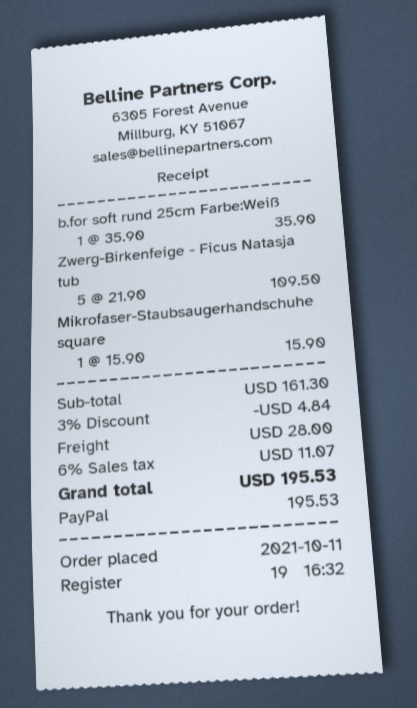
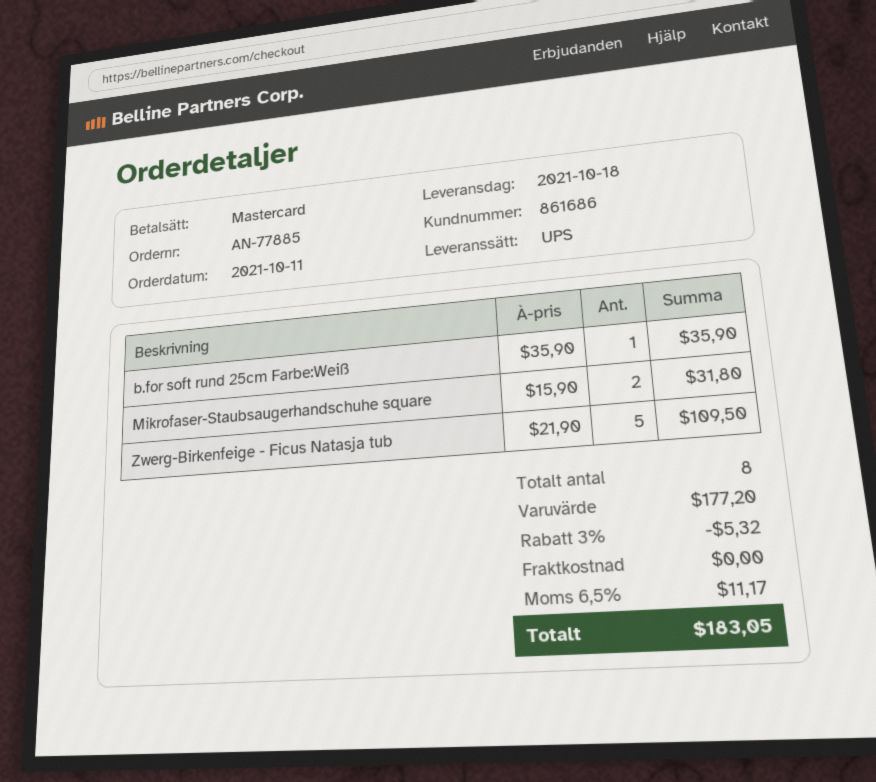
payment method: PayPal -> Mastercard
Mikrofaser-Staubsaugerhandschuhe square: 1 x 15.90 = 15.90 -> 2 x 15.90 = 31.80
subtotal: 161.30 -> 177.20
discount: 3% = 4.84 -> 3% = 5.32
shipping: 28.00 -> 0.00
tax: 6% = 11.07 -> 6.5% = 11.17
total: 195.53 -> 183.05

